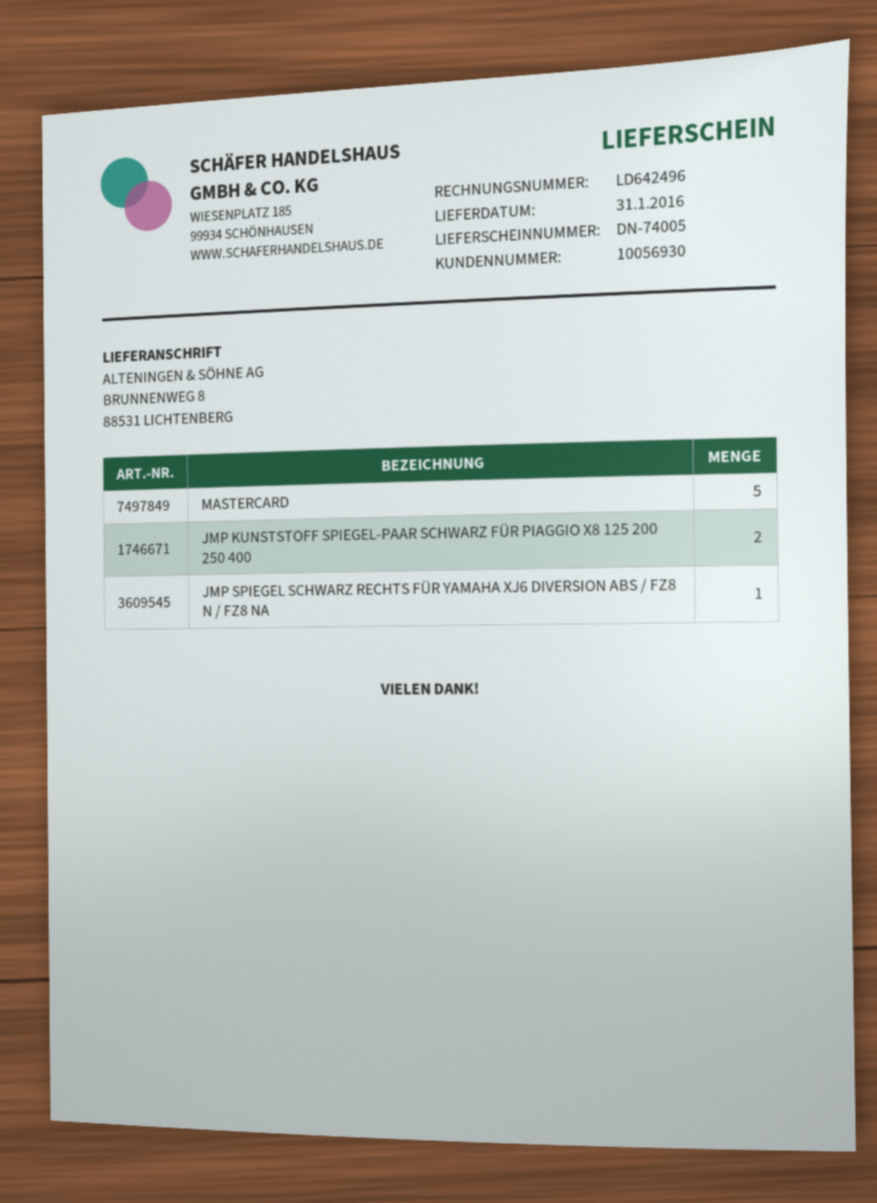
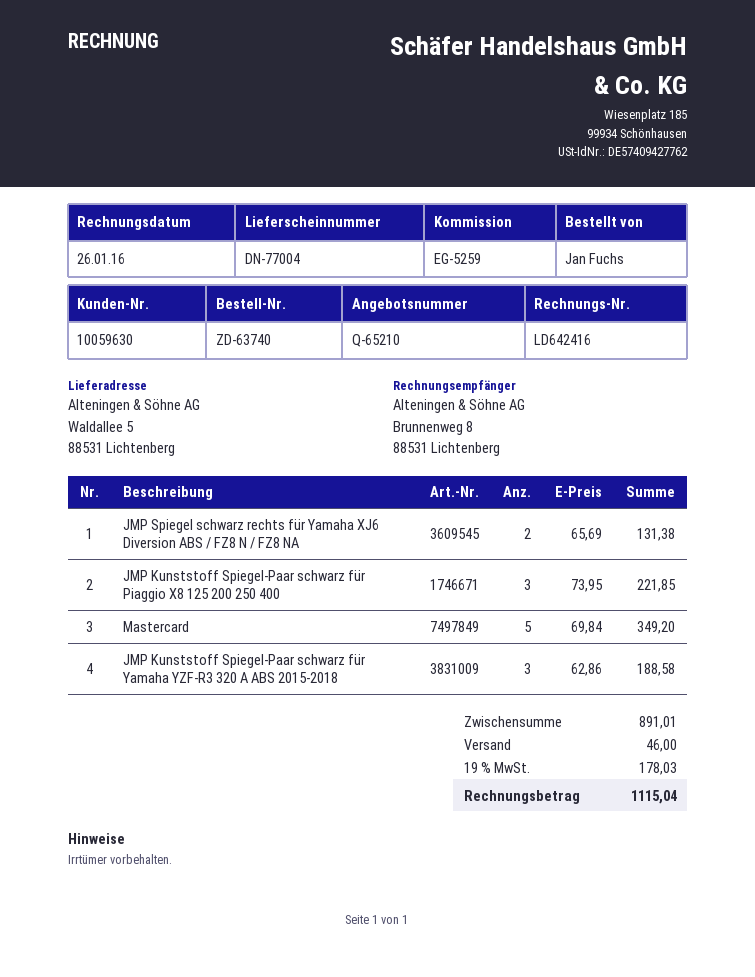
delivery note number: DN-74005 -> DN-77004
invoice number: LD642496 -> LD642416
customer number: 10056930 -> 10059630
ship to: BRUNNENWEG 8, 88531 LICHTENBERG -> Waldallee 5, 88531 Lichtenberg
JMP KUNSTSTOFF SPIEGEL-PAAR SCHWARZ FÜR PIAGGIO X8 125 200 250 400: 2 -> 3
JMP SPIEGEL SCHWARZ RECHTS FÜR YAMAHA XJ6 DIVERSION ABS / FZ8 N / FZ8 NA: 1 -> 2
JMP Kunststoff Spiegel-Paar schwarz für Yamaha YZF-R3 320 A ABS 2015-2018: none -> 3

